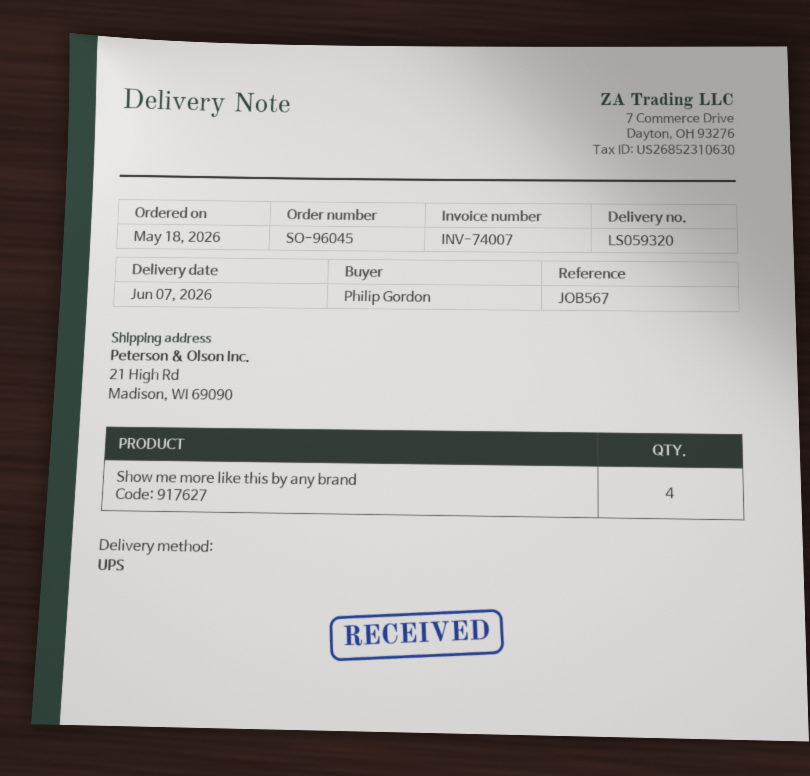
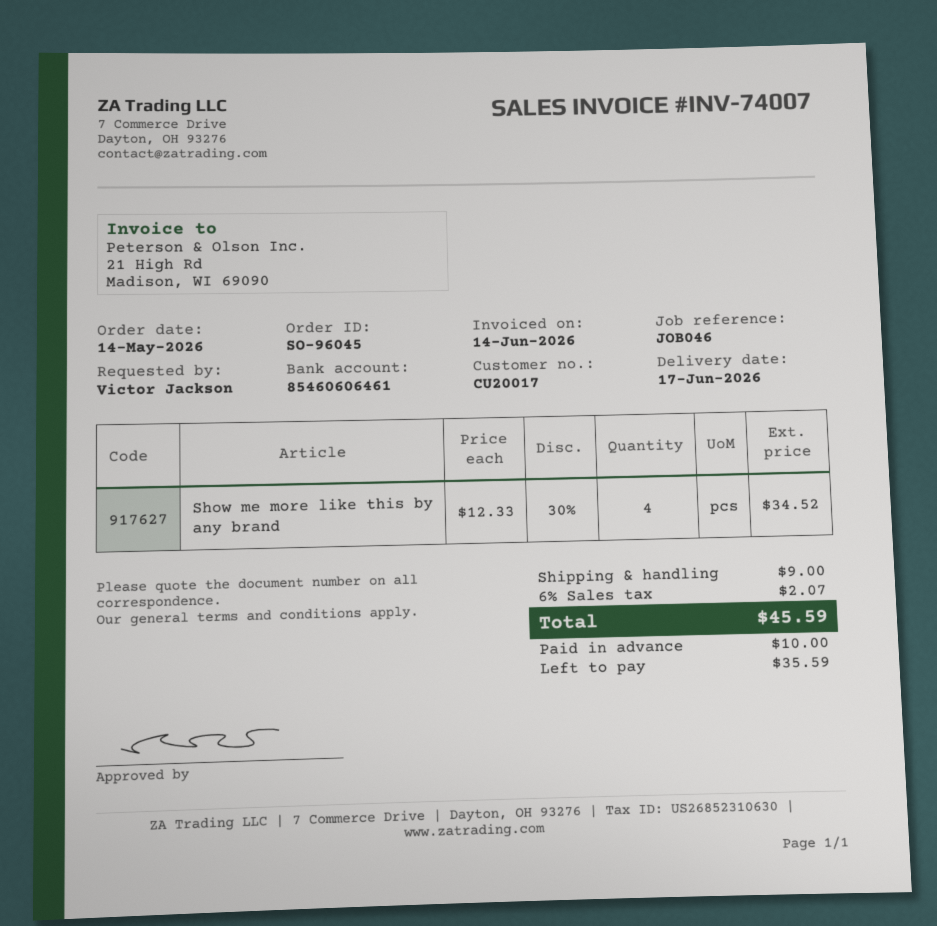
order date: 2026-05-18 -> 2026-05-14
delivery date: 2026-06-07 -> 2026-06-17
reference: JOB567 -> JOB046
ordered by: Philip Gordon -> Victor Jackson

